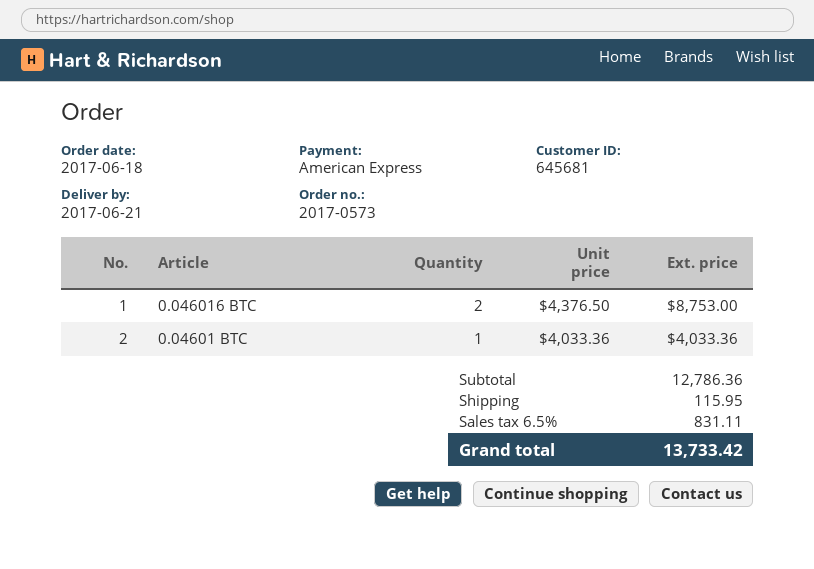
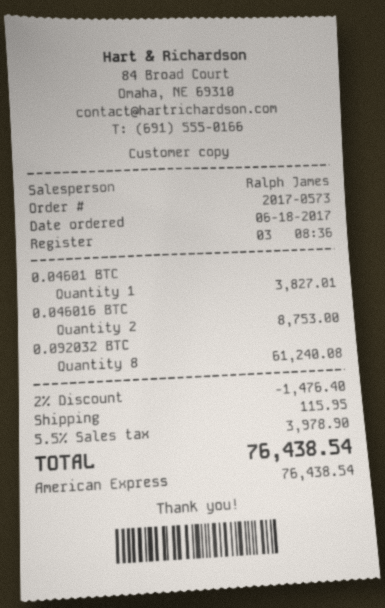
0.04601 BTC: 1 for 4033.36 -> 1 for 3827.01
0.092032 BTC: none -> 8 for 61240.08
discount: none -> 2% = 1476.40
tax: 6.5% = 831.11 -> 5.5% = 3978.90
total: 13733.42 -> 76438.54

